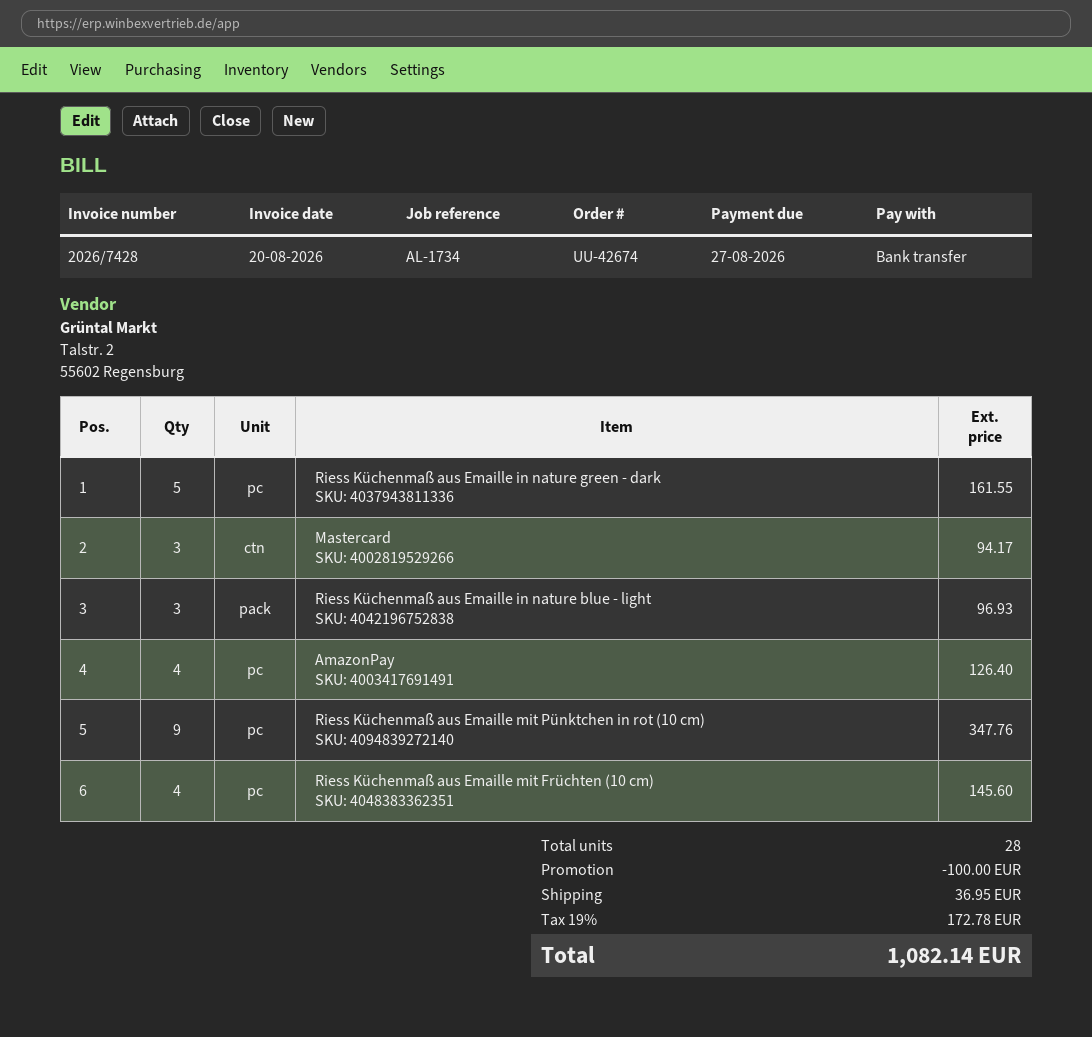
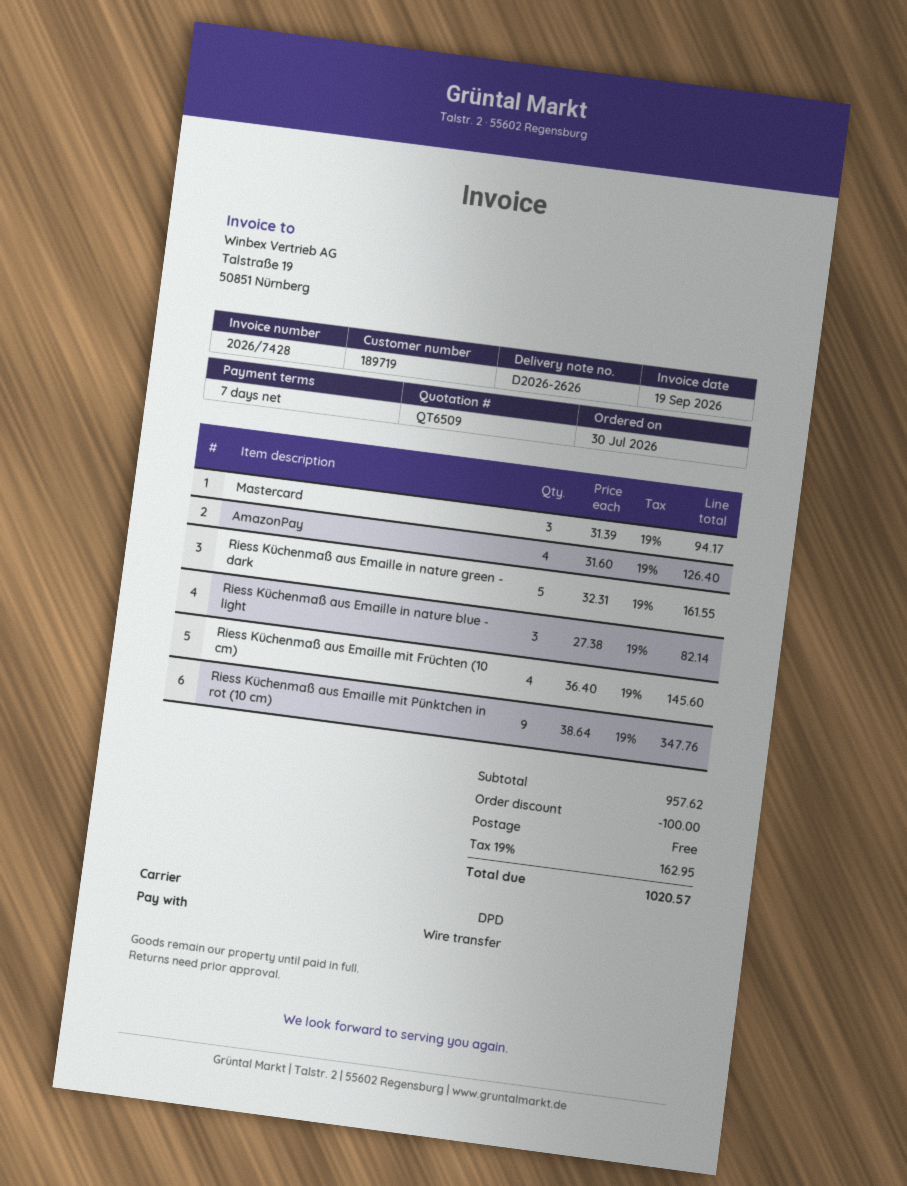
invoice date: 2026-08-20 -> 2026-09-19
Riess Küchenmaß aus Emaille in nature blue - light: 3 for 96.93 -> 3 for 82.14
shipping: 36.95 -> 0.00
tax: 19% = 172.78 -> 19% = 162.95
total: 1082.14 -> 1020.57

